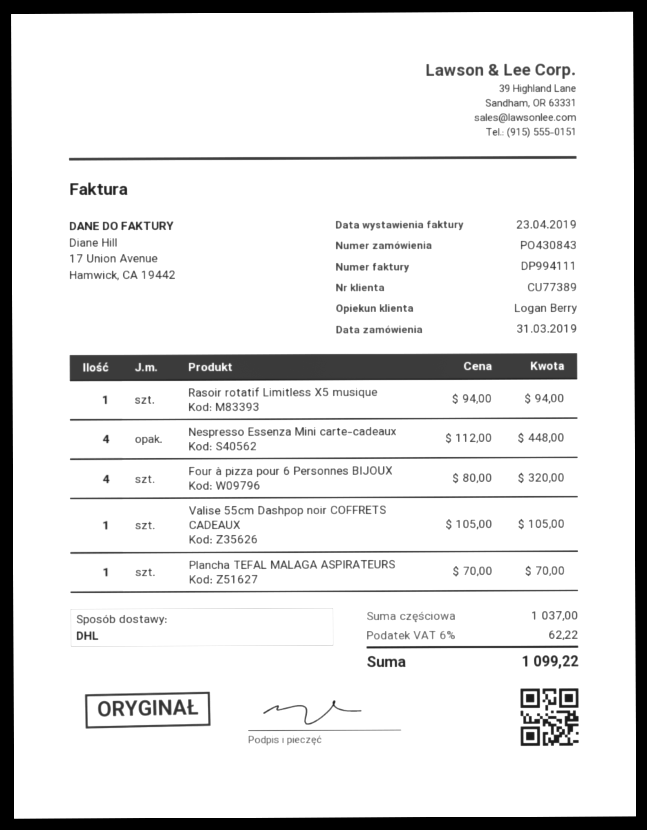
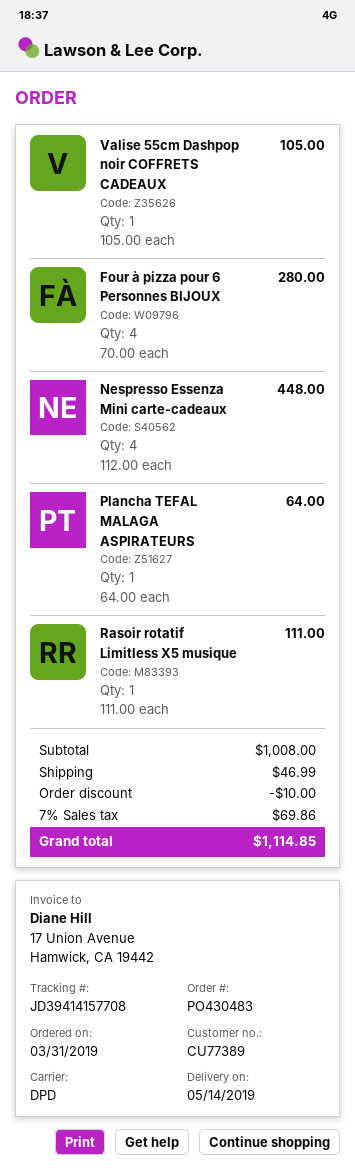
order number: PO430843 -> PO430483
shipping method: DHL -> DPD
Rasoir rotatif Limitless X5 musique: 1 x 94.00 = 94.00 -> 1 x 111.00 = 111.00
Four à pizza pour 6 Personnes BIJOUX: 4 x 80.00 = 320.00 -> 4 x 70.00 = 280.00
Plancha TEFAL MALAGA ASPIRATEURS: 1 x 70.00 = 70.00 -> 1 x 64.00 = 64.00
subtotal: 1037.00 -> 1008.00
discount: none -> 10.00
shipping: none -> 46.99
tax: 6% = 62.22 -> 7% = 69.86
total: 1099.22 -> 1114.85

